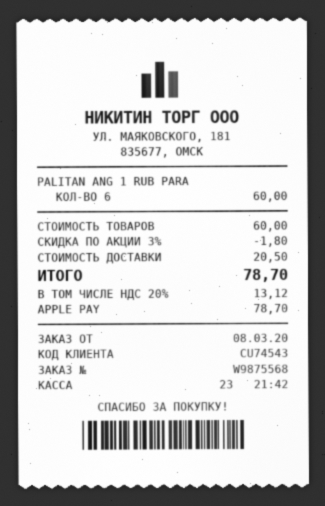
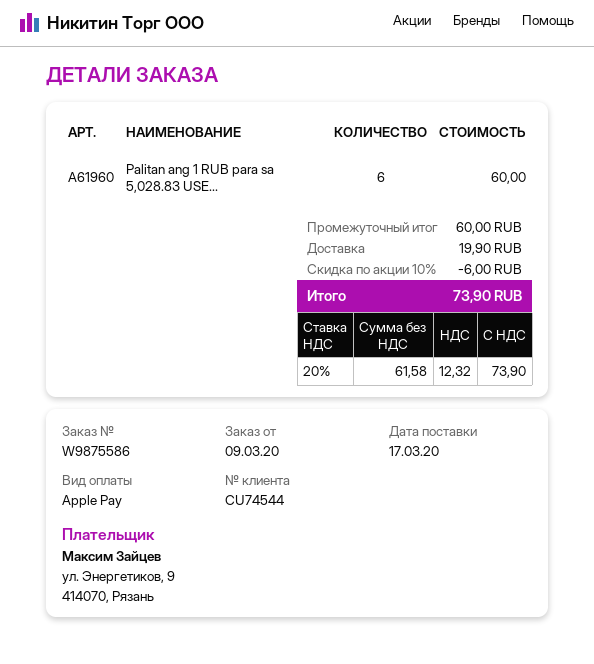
order number: W9875568 -> W9875586
order date: 2020-03-08 -> 2020-03-09
customer number: CU74543 -> CU74544
discount: 3% = 1.80 -> 10% = 6.00
shipping: 20.50 -> 19.90
tax: 20% = 13.12 -> 20% = 12.32
total: 78.70 -> 73.90

